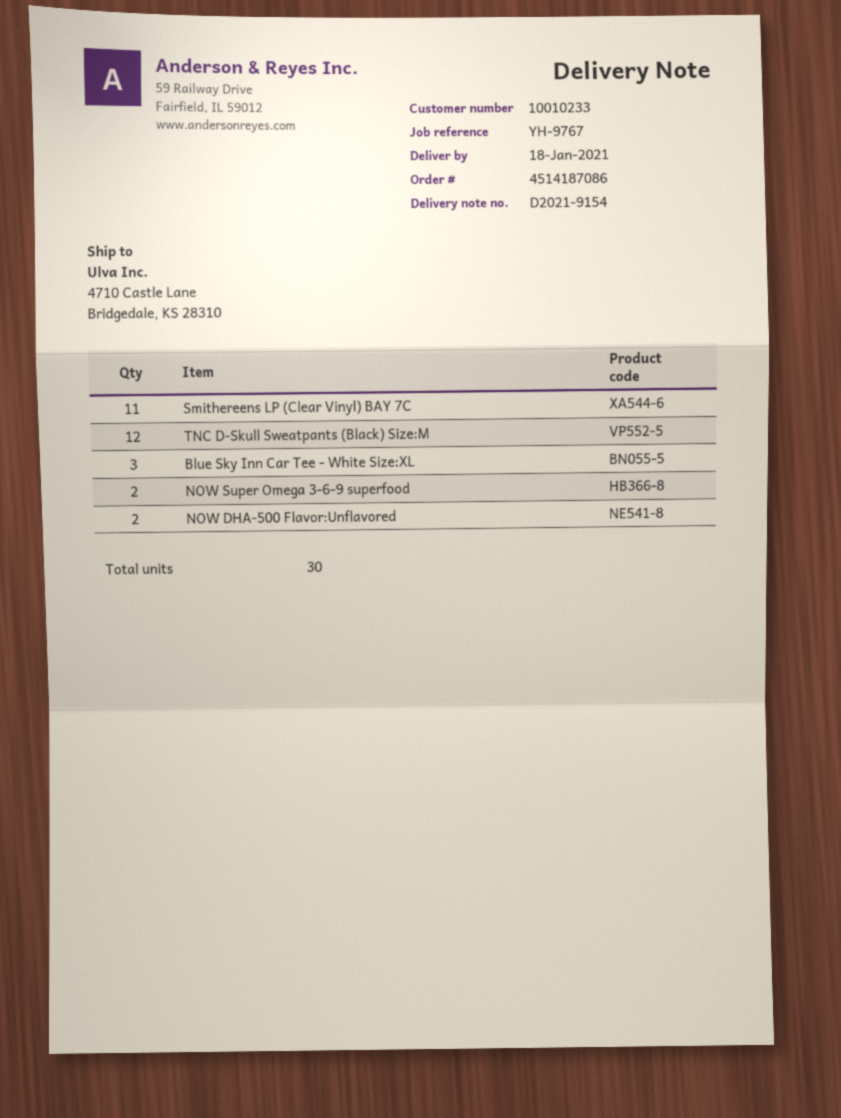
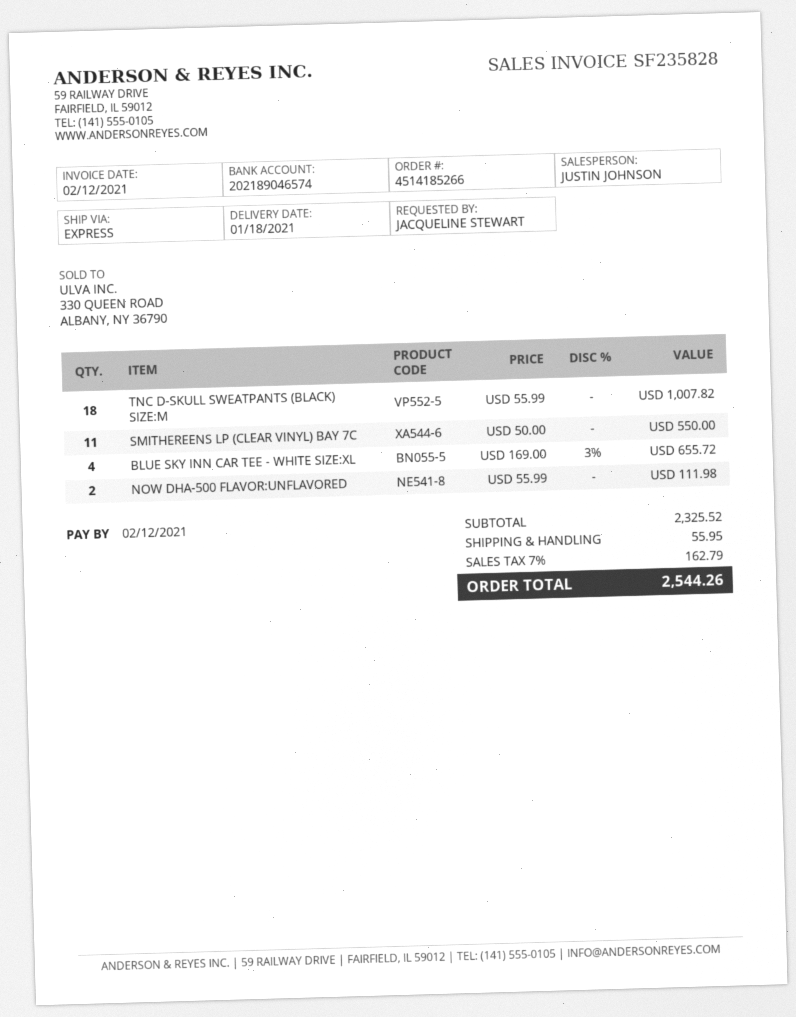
order number: 4514187086 -> 4514185266
TNC D-Skull Sweatpants (Black) Size:M: 12 -> 18
Blue Sky Inn Car Tee - White Size:XL: 3 -> 4
NOW Super Omega 3-6-9 superfood: 2 -> none

